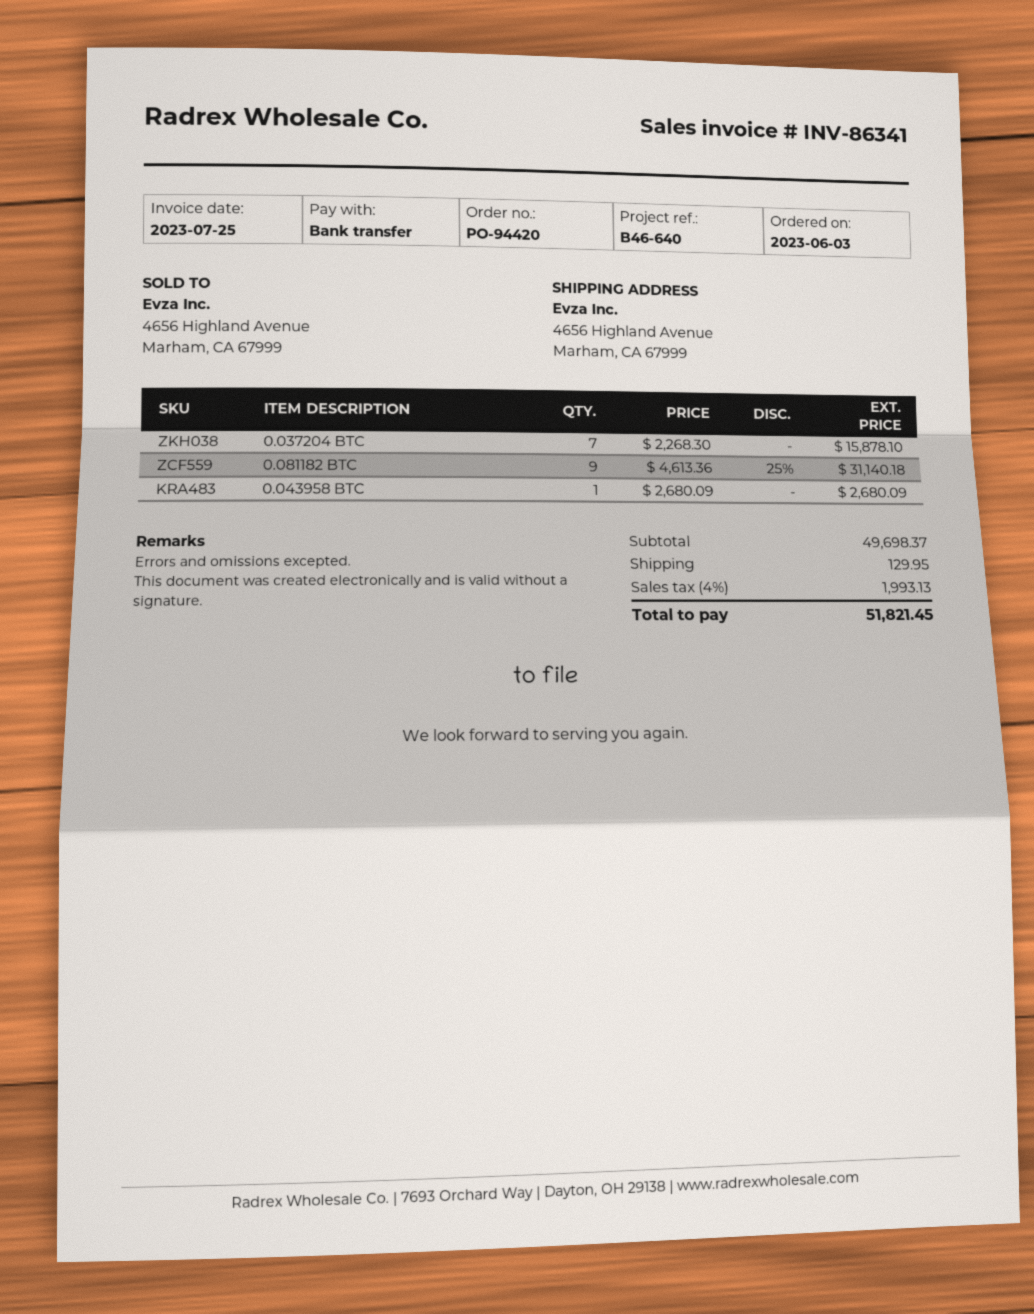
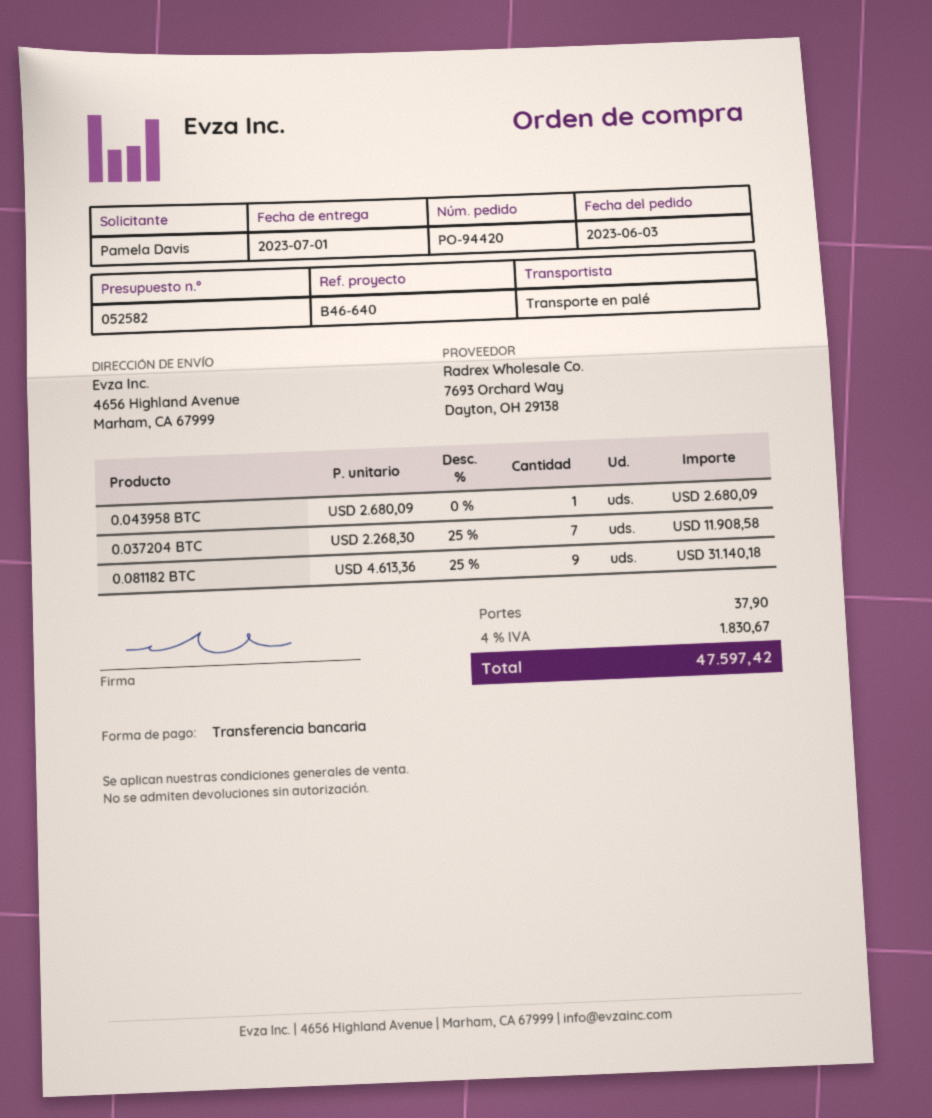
0.037204 BTC: 7 x 2268.30 = 15878.10 -> 7 x 2268.30 - 25% = 11908.58
shipping: 129.95 -> 37.90
tax: 4% = 1993.13 -> 4% = 1830.67
total: 51821.45 -> 47597.42

